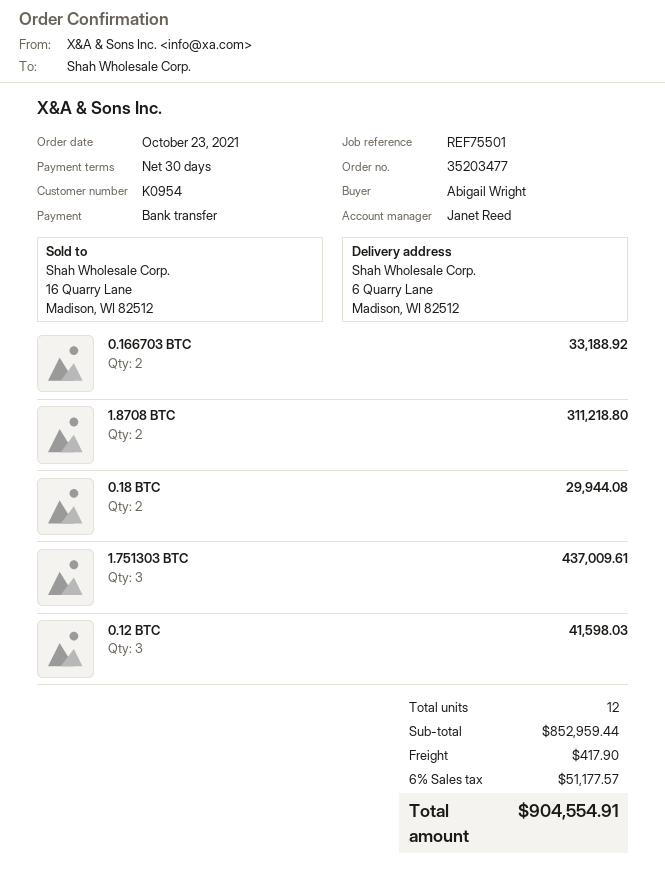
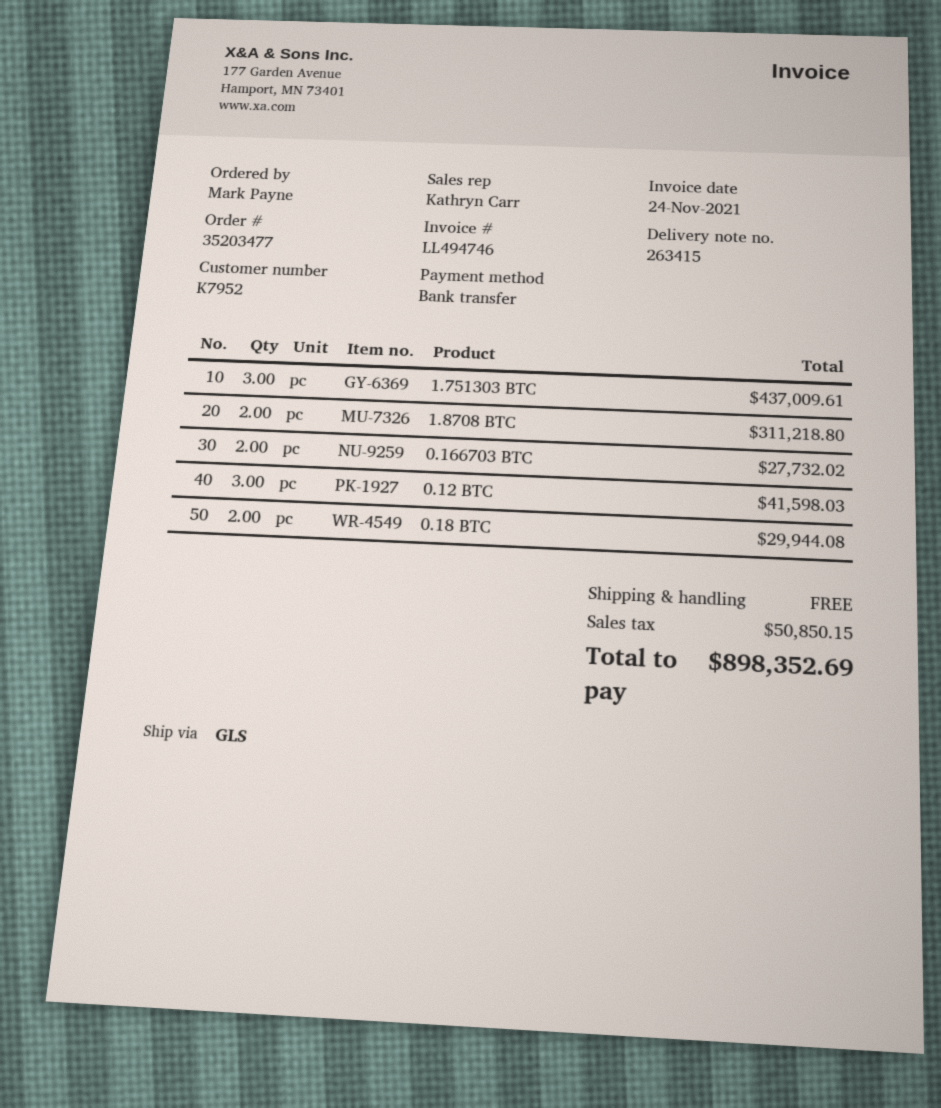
customer number: K0954 -> K7952
ordered by: Abigail Wright -> Mark Payne
sales rep: Janet Reed -> Kathryn Carr
0.166703 BTC: 2 for 33188.92 -> 2 for 27732.02
shipping: 417.90 -> 0.00
tax: 51177.57 -> 50850.15
total: 904554.91 -> 898352.69

